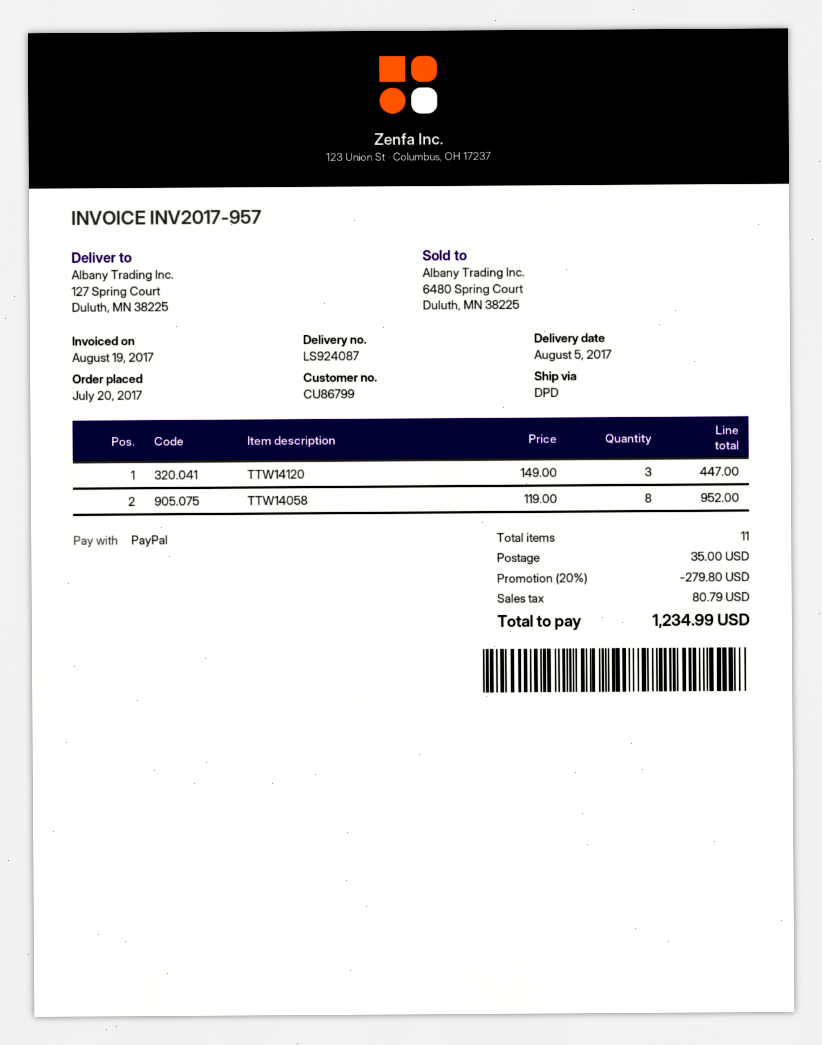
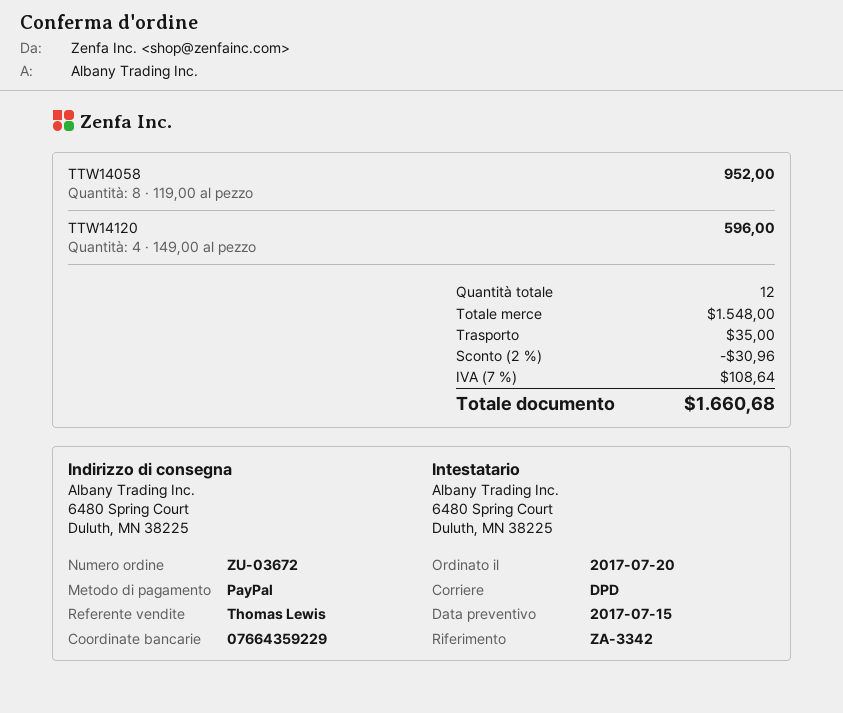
ship to: 127 Spring Court, Duluth, MN 38225 -> 6480 Spring Court, Duluth, MN 38225
TTW14120: 3 x 149.00 = 447.00 -> 4 x 149.00 = 596.00
total quantity: 11 -> 12
discount: 20% = 279.80 -> 2% = 30.96
tax: 80.79 -> 108.64
total: 1234.99 -> 1660.68

